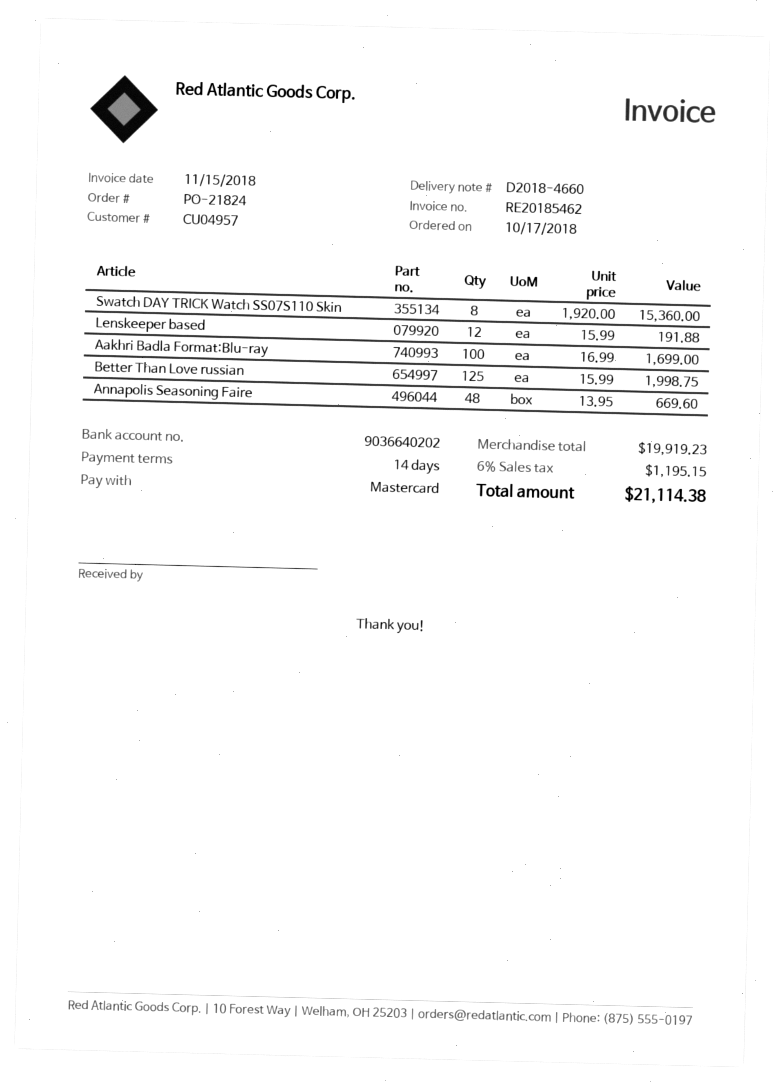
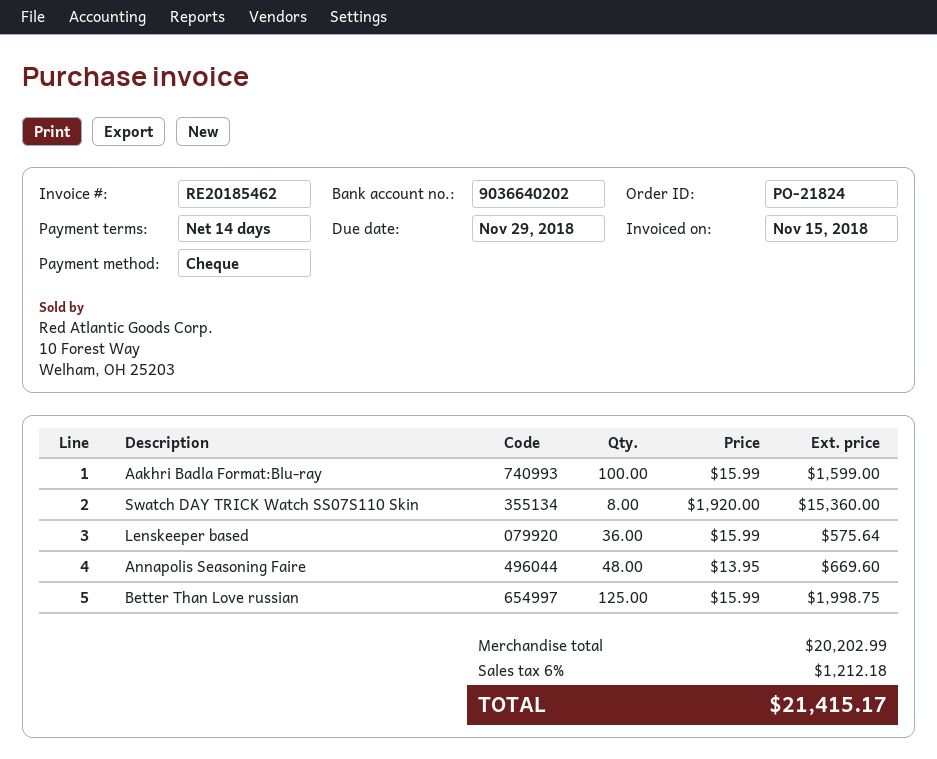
payment method: Mastercard -> cheque
Lenskeeper based: 12 x 15.99 = 191.88 -> 36 x 15.99 = 575.64
Aakhri Badla Format:Blu-ray: 100 x 16.99 = 1699.00 -> 100 x 15.99 = 1599.00
subtotal: 19919.23 -> 20202.99
tax: 6% = 1195.15 -> 6% = 1212.18
total: 21114.38 -> 21415.17

